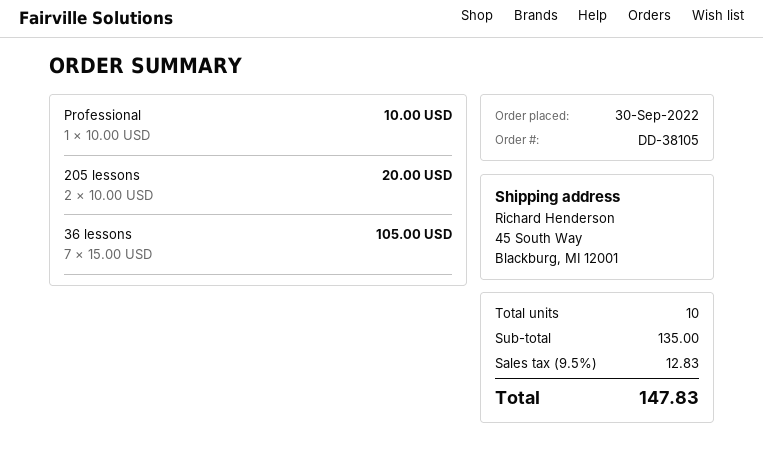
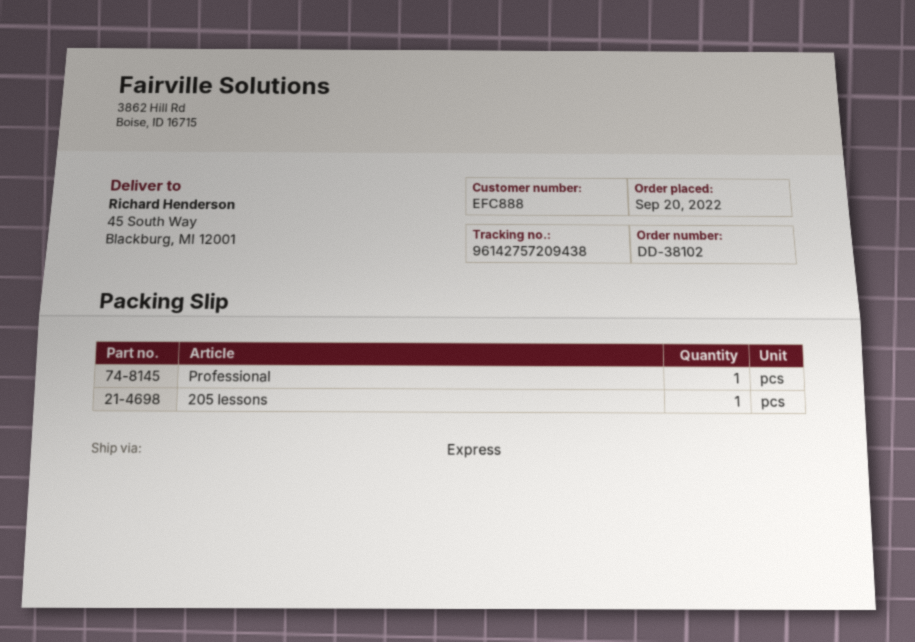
order number: DD-38105 -> DD-38102
order date: 2022-09-30 -> 2022-09-20
205 lessons: 2 -> 1
36 lessons: 7 -> none

